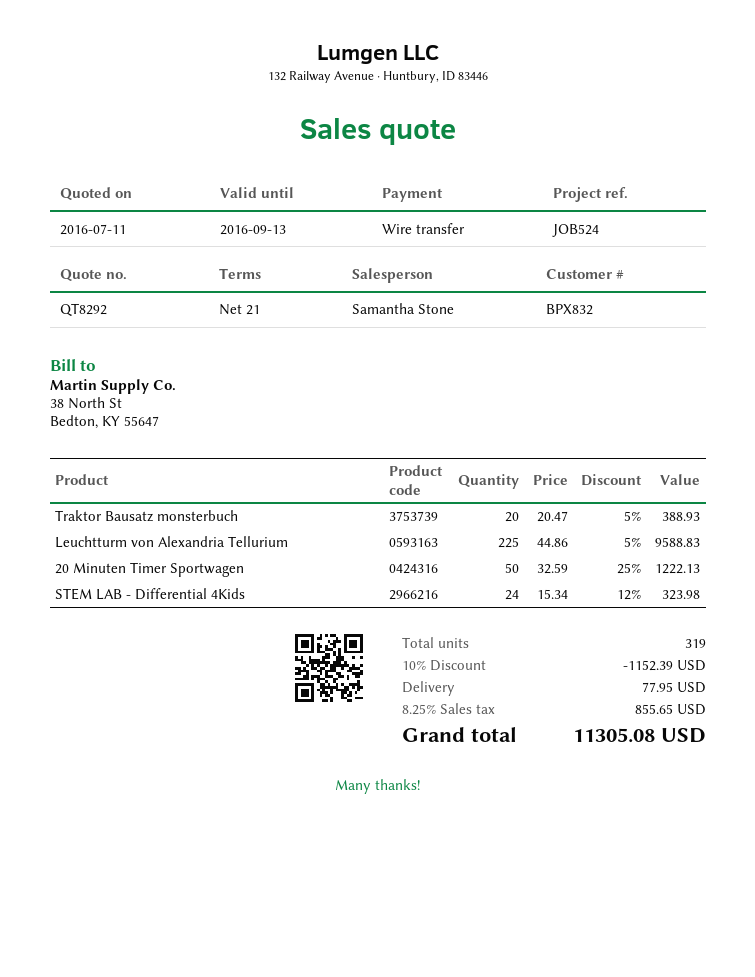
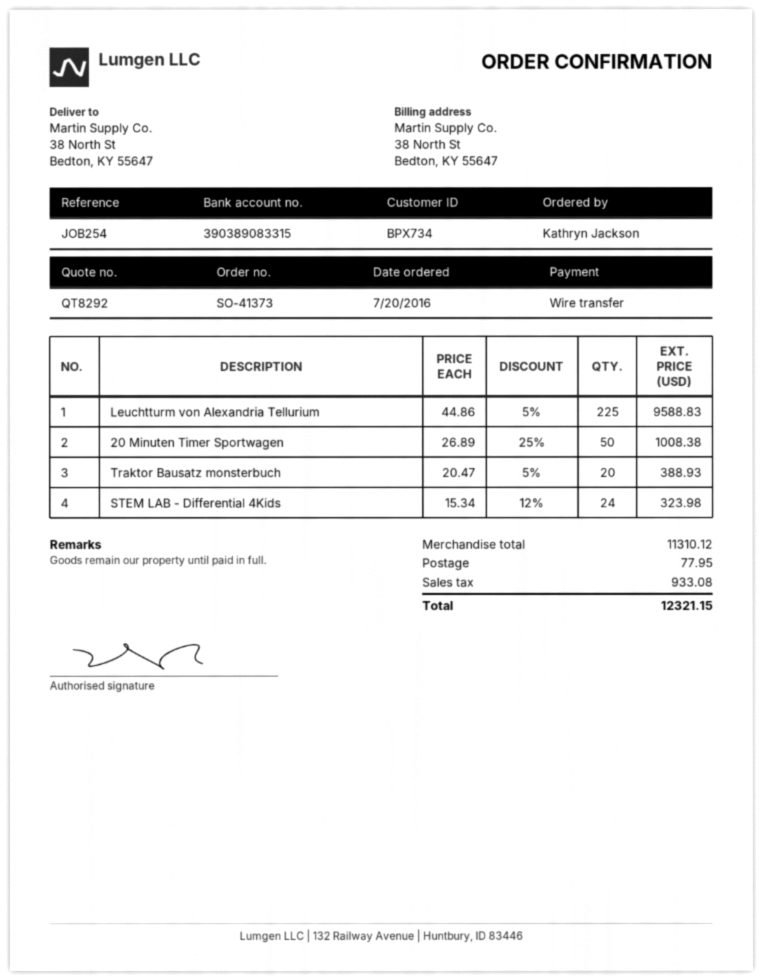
customer number: BPX832 -> BPX734
reference: JOB524 -> JOB254
20 Minuten Timer Sportwagen: 50 x 32.59 - 25% = 1222.13 -> 50 x 26.89 - 25% = 1008.38
discount: 10% = 1152.39 -> none
tax: 855.65 -> 933.08
total: 11305.08 -> 12321.15

